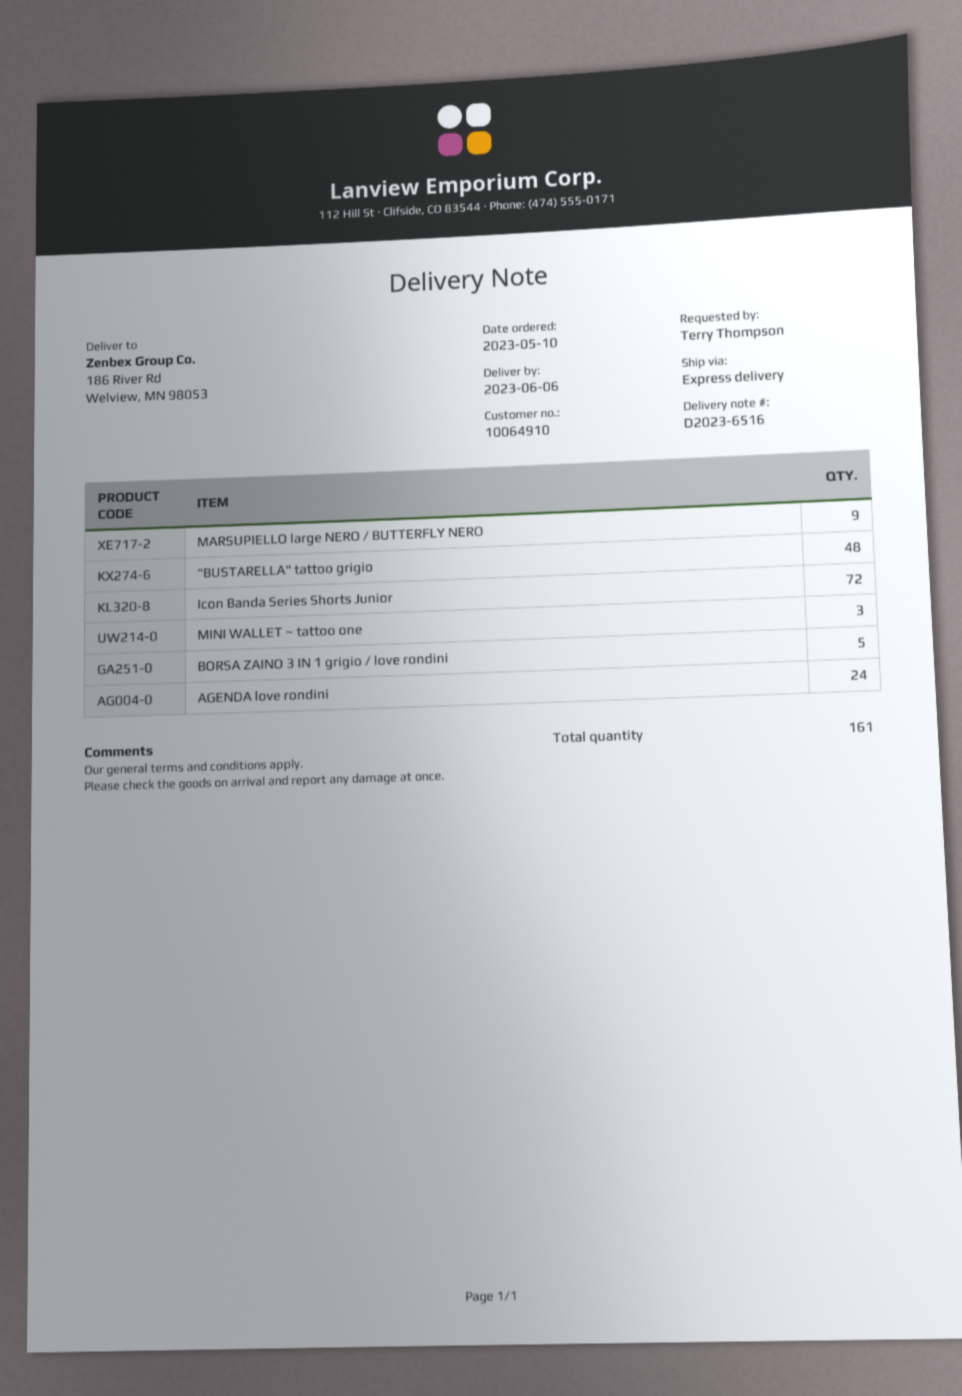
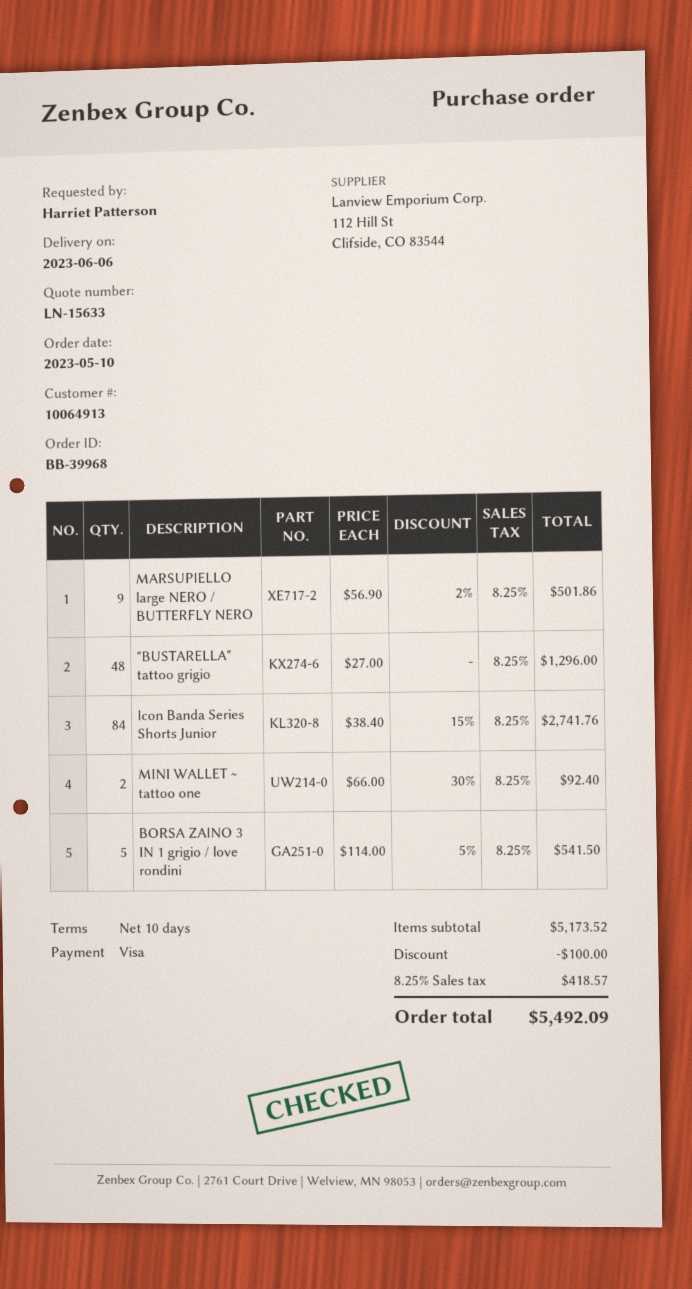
customer number: 10064910 -> 10064913
ordered by: Terry Thompson -> Harriet Patterson
Icon Banda Series Shorts Junior: 72 -> 84
MINI WALLET ~ tattoo one: 3 -> 2
AGENDA love rondini: 24 -> none

